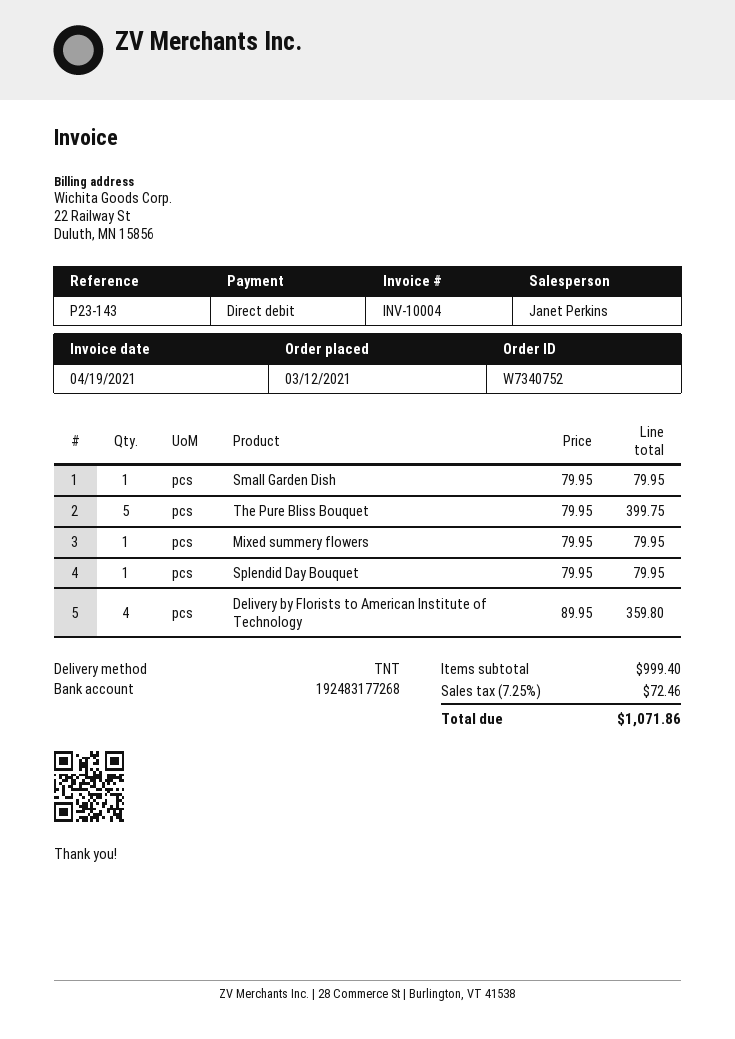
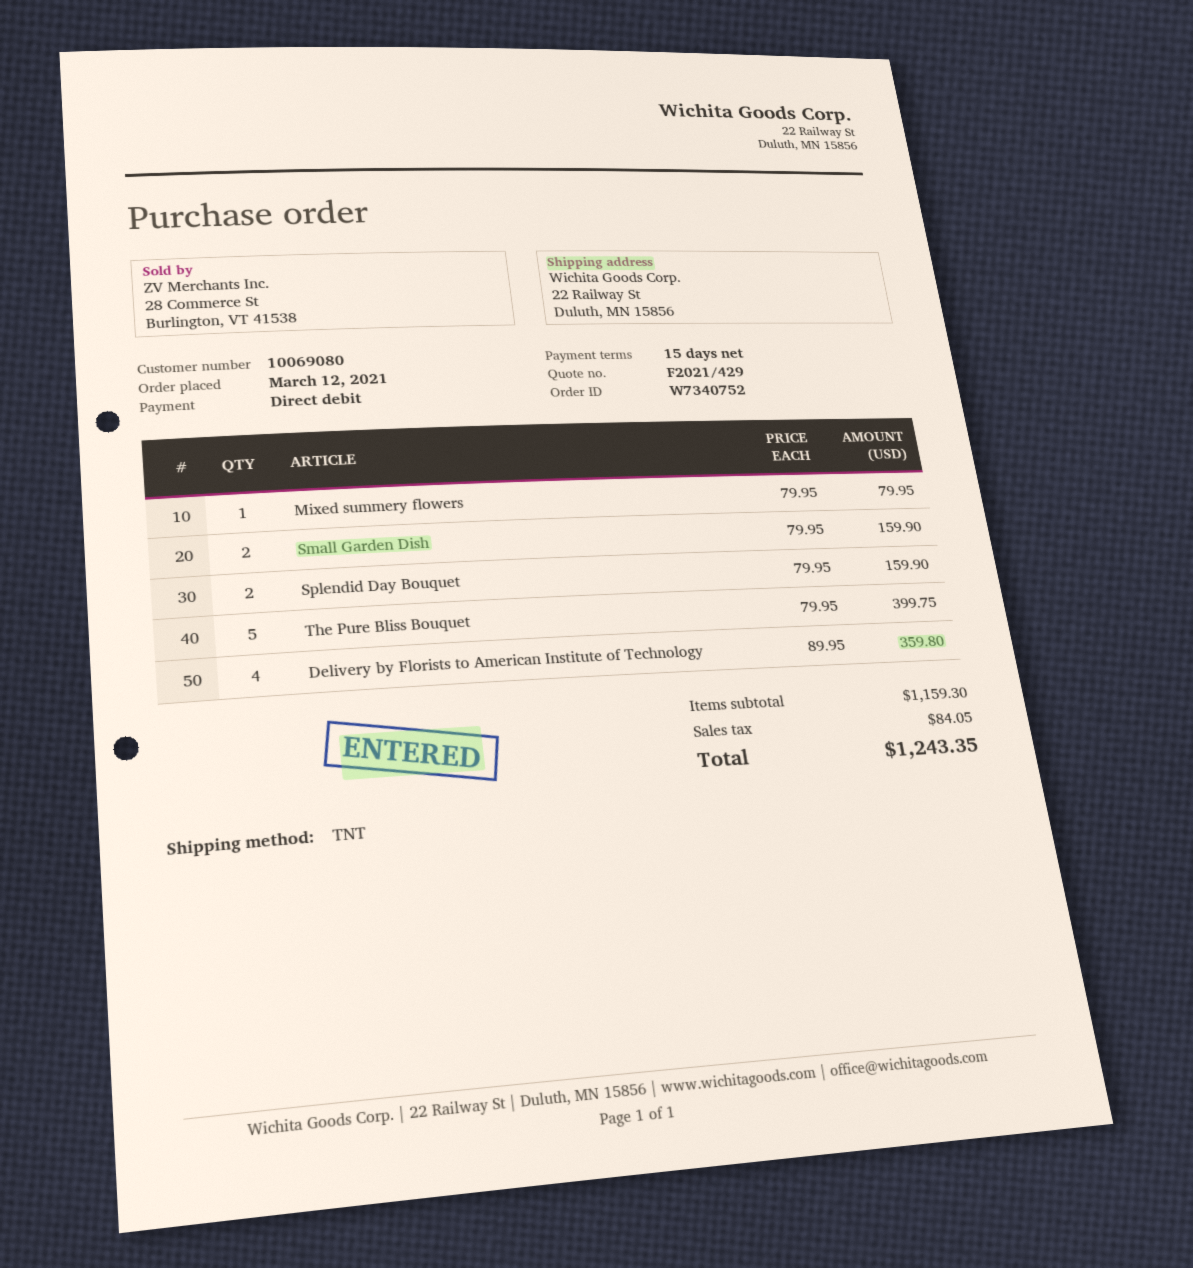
Small Garden Dish: 1 x 79.95 = 79.95 -> 2 x 79.95 = 159.90
Splendid Day Bouquet: 1 x 79.95 = 79.95 -> 2 x 79.95 = 159.90
subtotal: 999.40 -> 1159.30
tax: 72.46 -> 84.05
total: 1071.86 -> 1243.35

